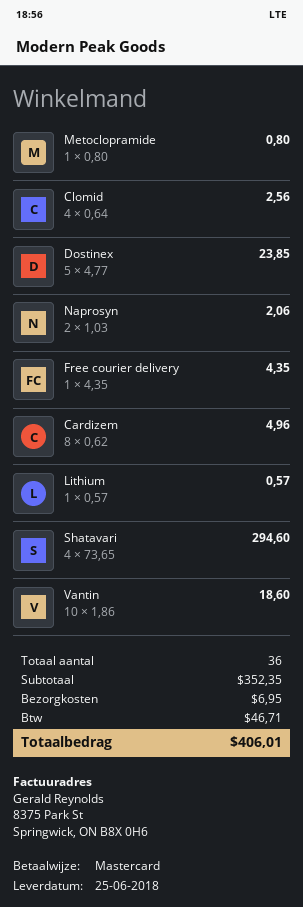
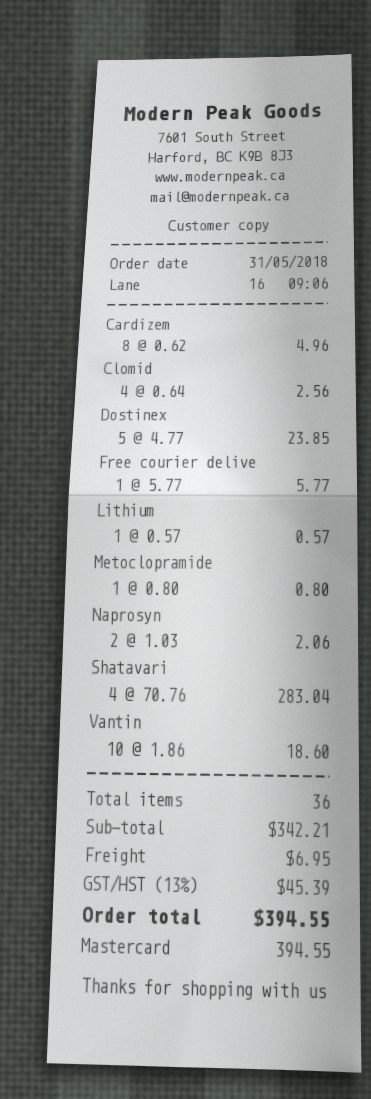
Free courier delivery: 1 x 4.35 = 4.35 -> 1 x 5.77 = 5.77
Shatavari: 4 x 73.65 = 294.60 -> 4 x 70.76 = 283.04
subtotal: 352.35 -> 342.21
tax: 46.71 -> 45.39
total: 406.01 -> 394.55

